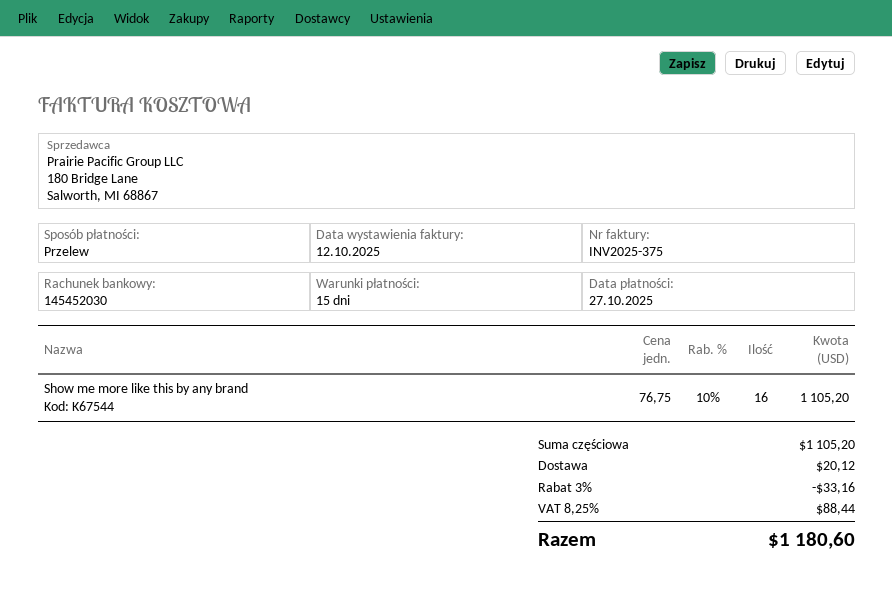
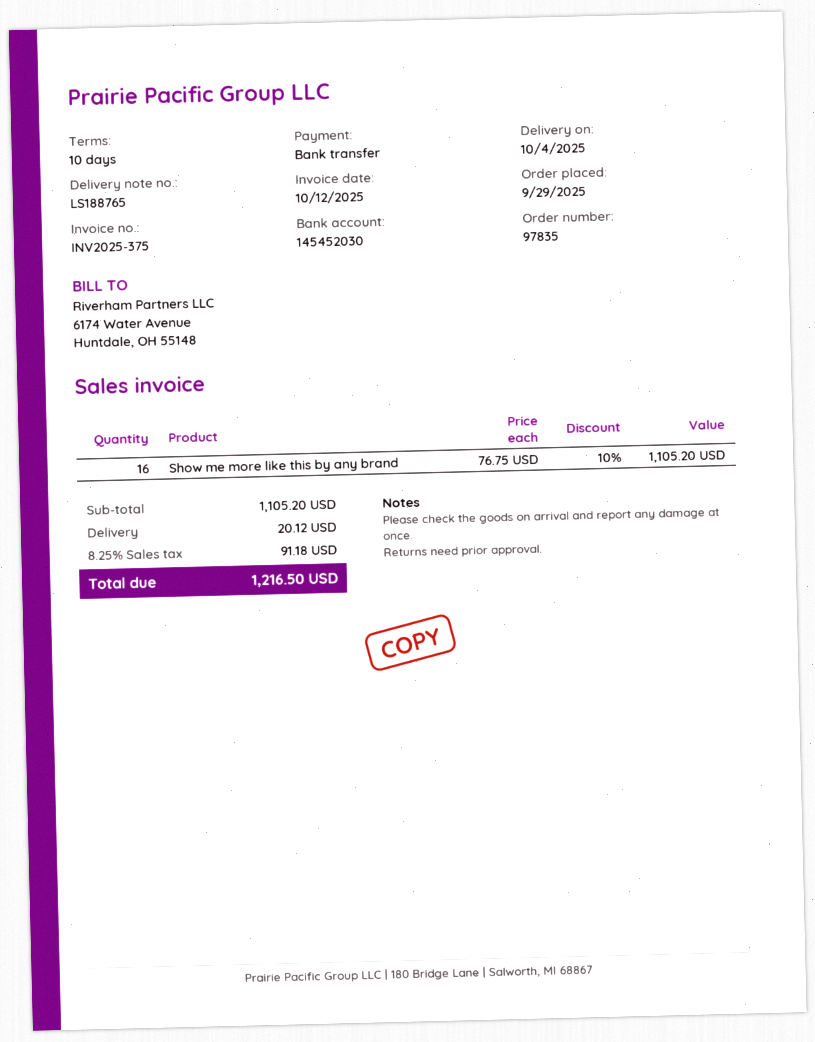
payment terms: 15 days -> 10 days
discount: 3% = 33.16 -> none
tax: 8.25% = 88.44 -> 8.25% = 91.18
total: 1180.60 -> 1216.50

